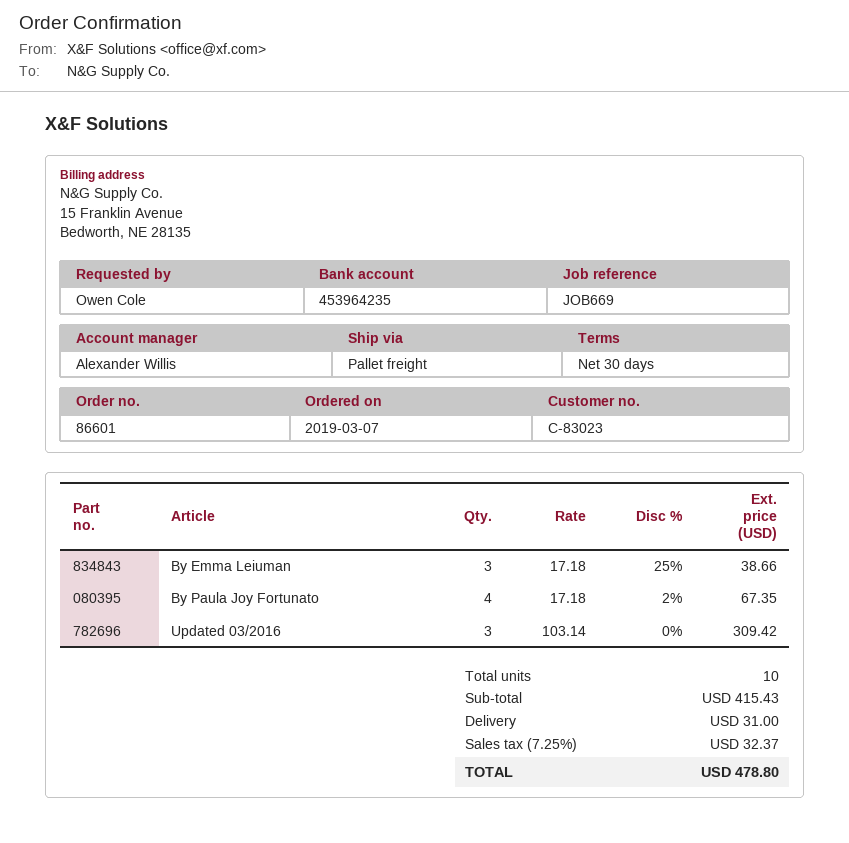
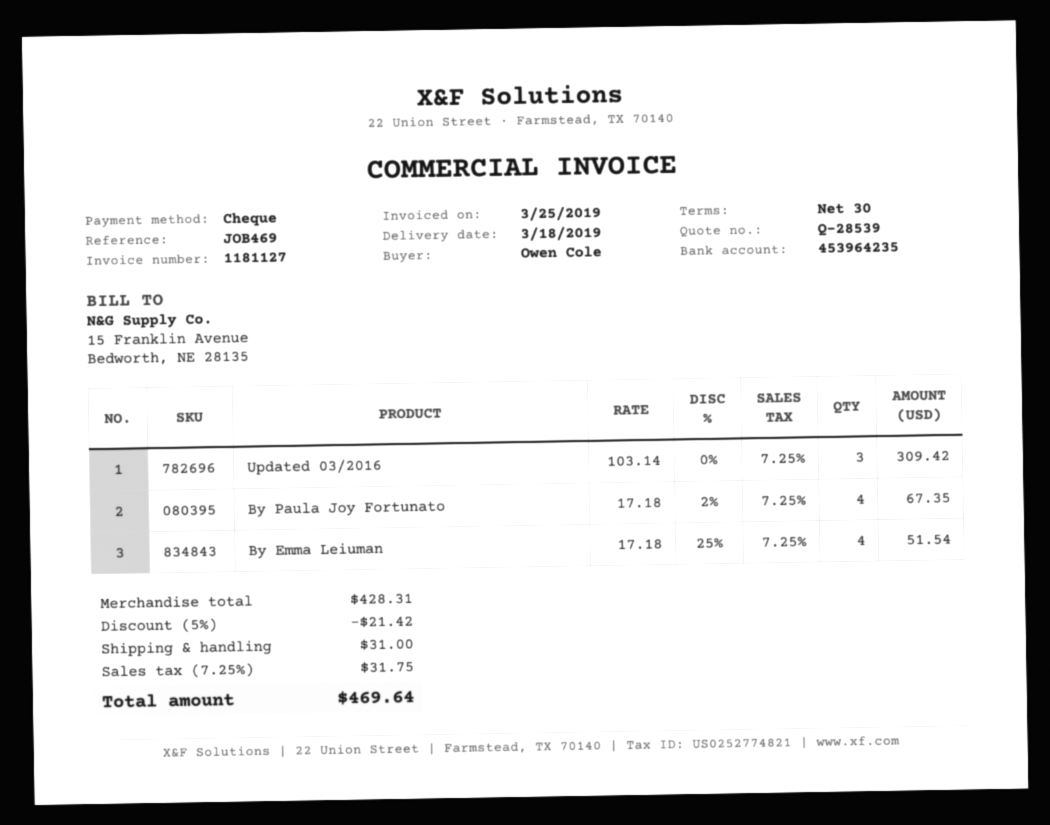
reference: JOB669 -> JOB469
By Emma Leiuman: 3 x 17.18 - 25% = 38.66 -> 4 x 17.18 - 25% = 51.54
subtotal: 415.43 -> 428.31
discount: none -> 5% = 21.42
tax: 7.25% = 32.37 -> 7.25% = 31.75
total: 478.80 -> 469.64

